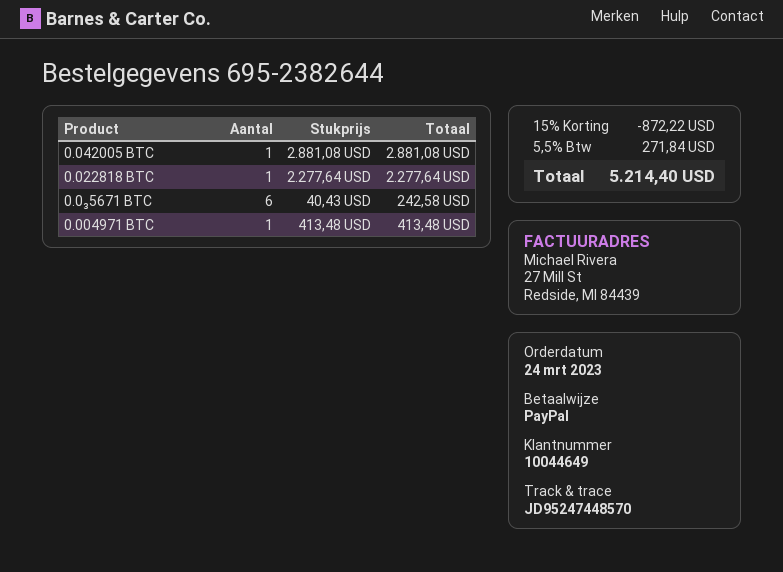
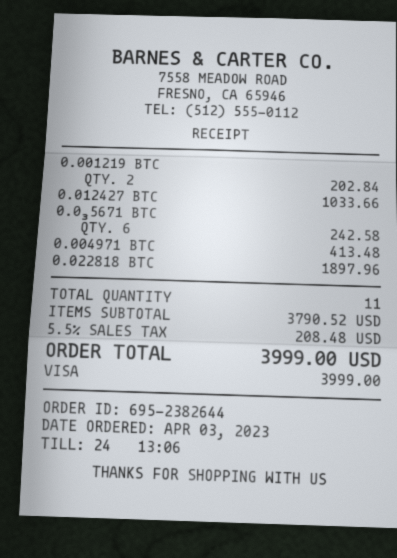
order date: 2023-03-24 -> 2023-04-03
payment method: PayPal -> Visa
0.042005 BTC: 1 for 2881.08 -> none
0.022818 BTC: 1 for 2277.64 -> 1 for 1897.96
0.001219 BTC: none -> 2 for 202.84
0.012427 BTC: none -> 1 for 1033.66
discount: 15% = 872.22 -> none
tax: 5.5% = 271.84 -> 5.5% = 208.48
total: 5214.40 -> 3999.00

